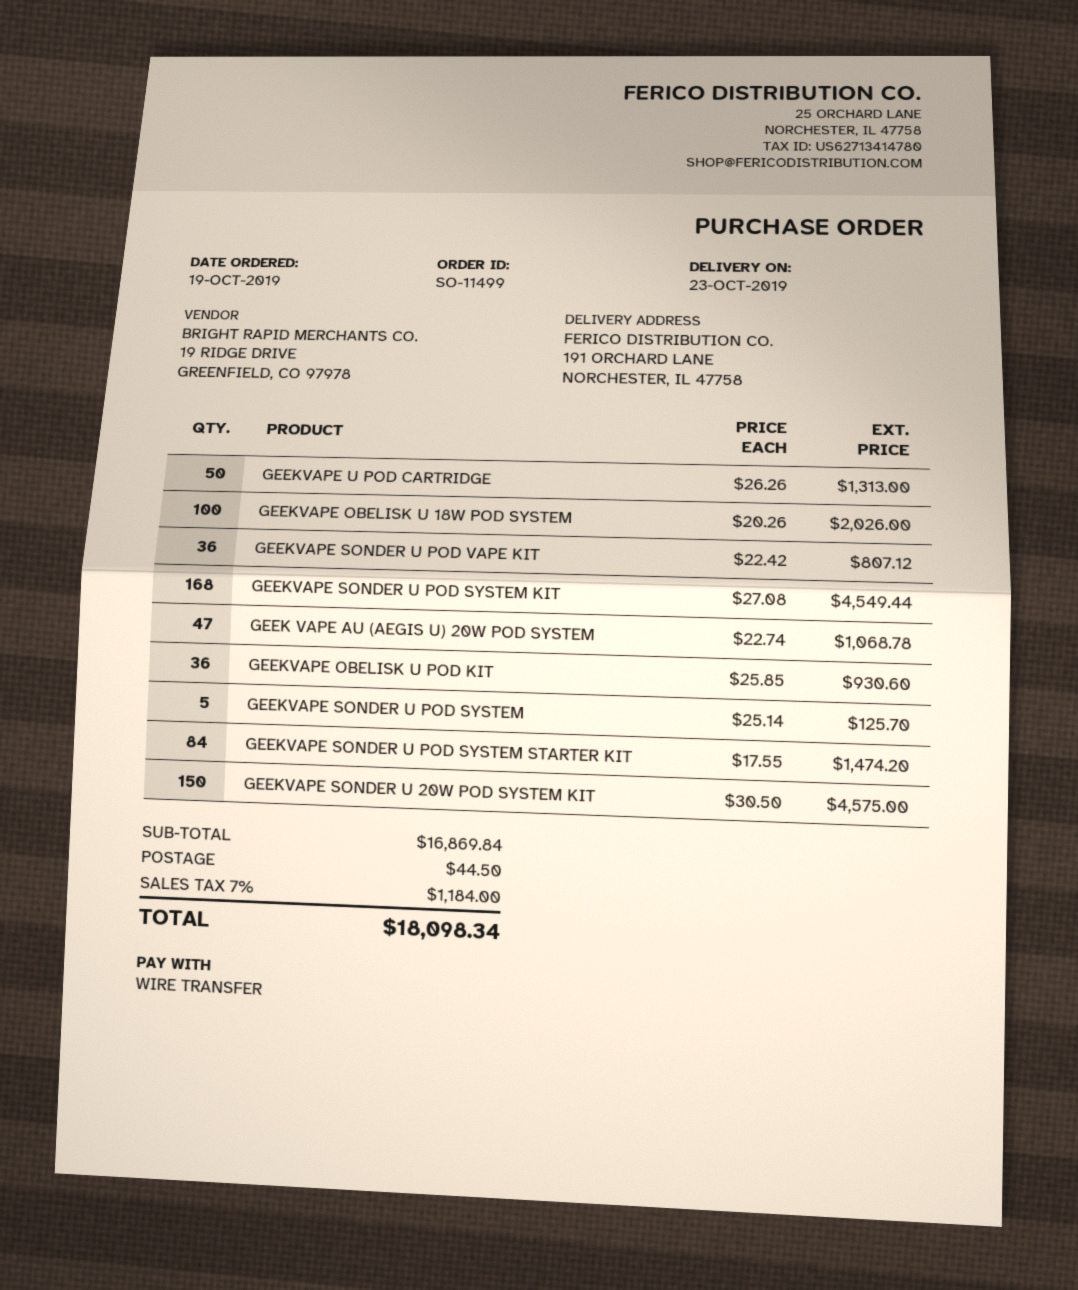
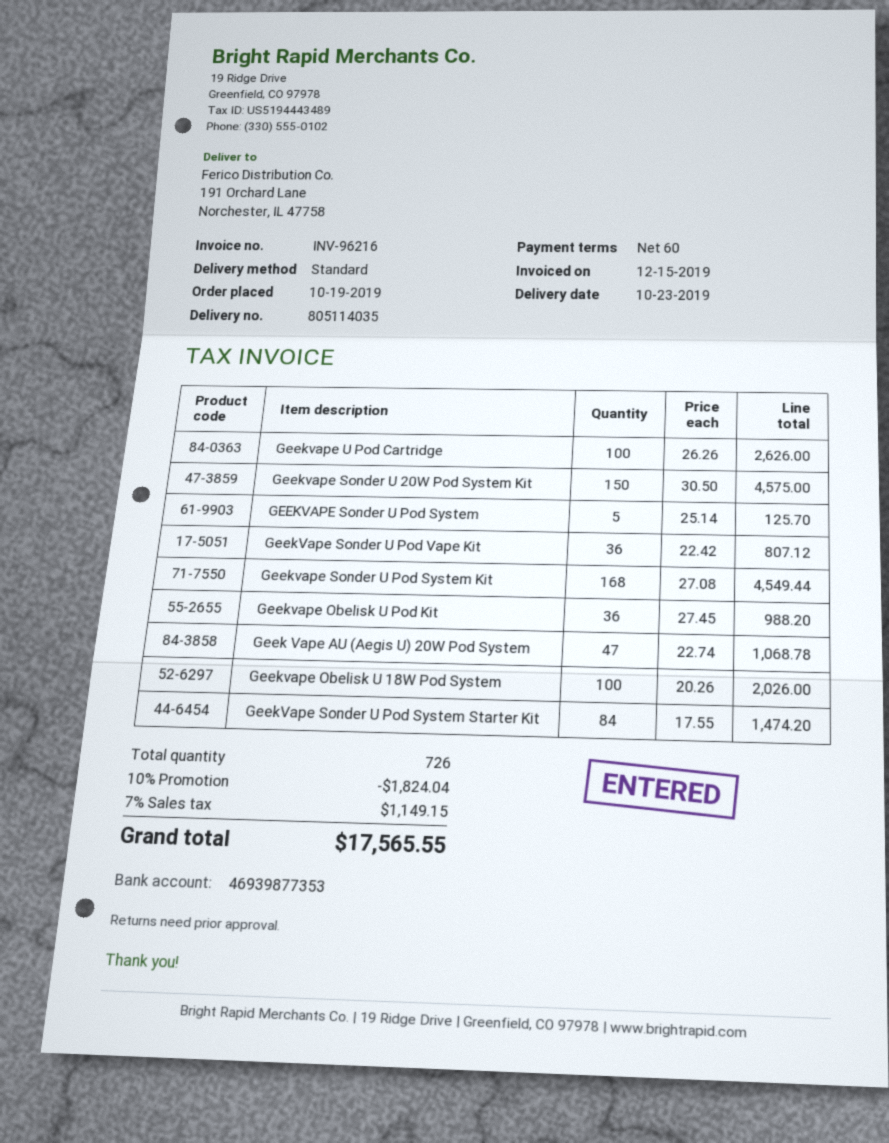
GEEKVAPE U POD CARTRIDGE: 50 x 26.26 = 1313.00 -> 100 x 26.26 = 2626.00
GEEKVAPE OBELISK U POD KIT: 36 x 25.85 = 930.60 -> 36 x 27.45 = 988.20
discount: none -> 10% = 1824.04
shipping: 44.50 -> none
tax: 7% = 1184.00 -> 7% = 1149.15
total: 18098.34 -> 17565.55

